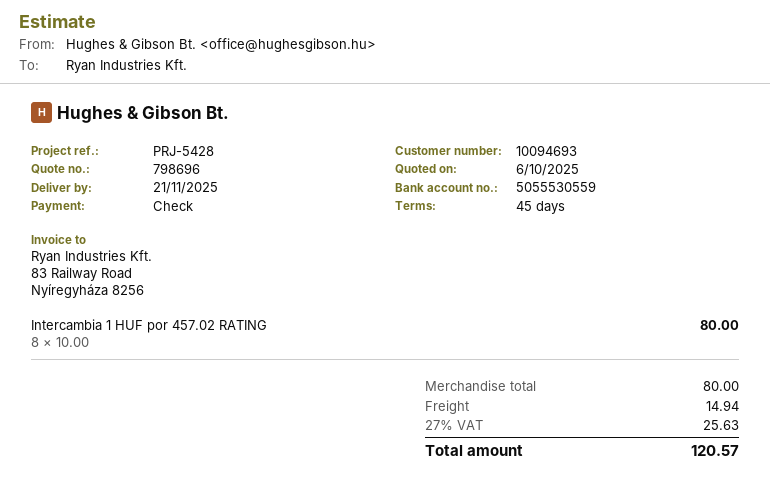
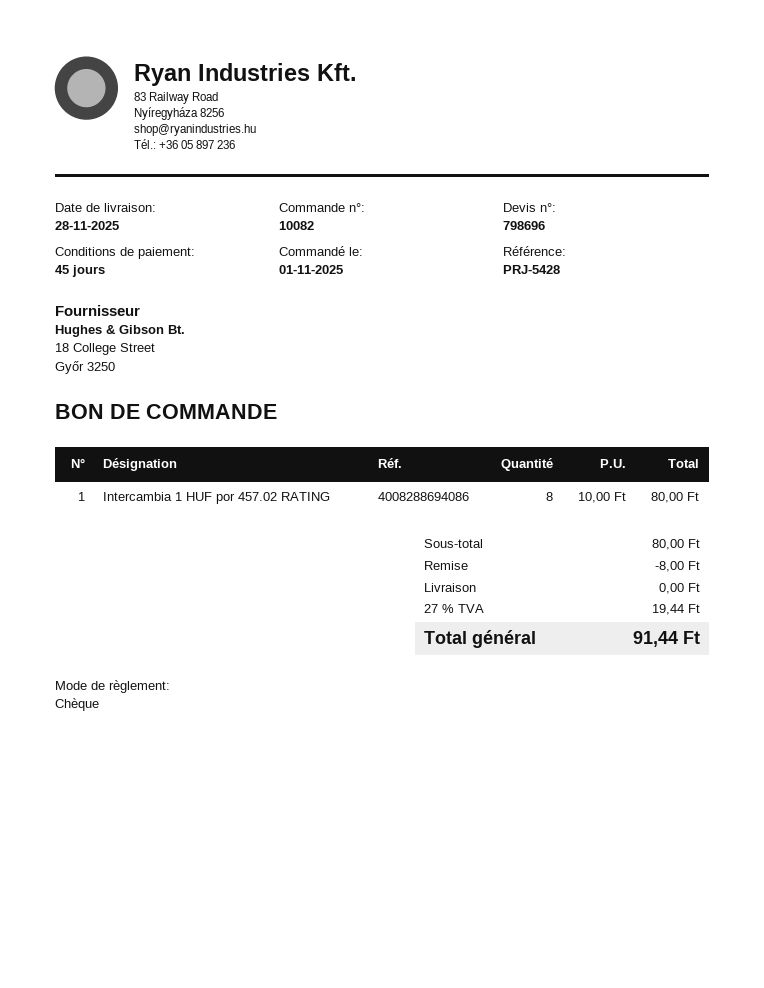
delivery date: 2025-11-21 -> 2025-11-28
discount: none -> 8.00
shipping: 14.94 -> 0.00
tax: 27% = 25.63 -> 27% = 19.44
total: 120.57 -> 91.44

